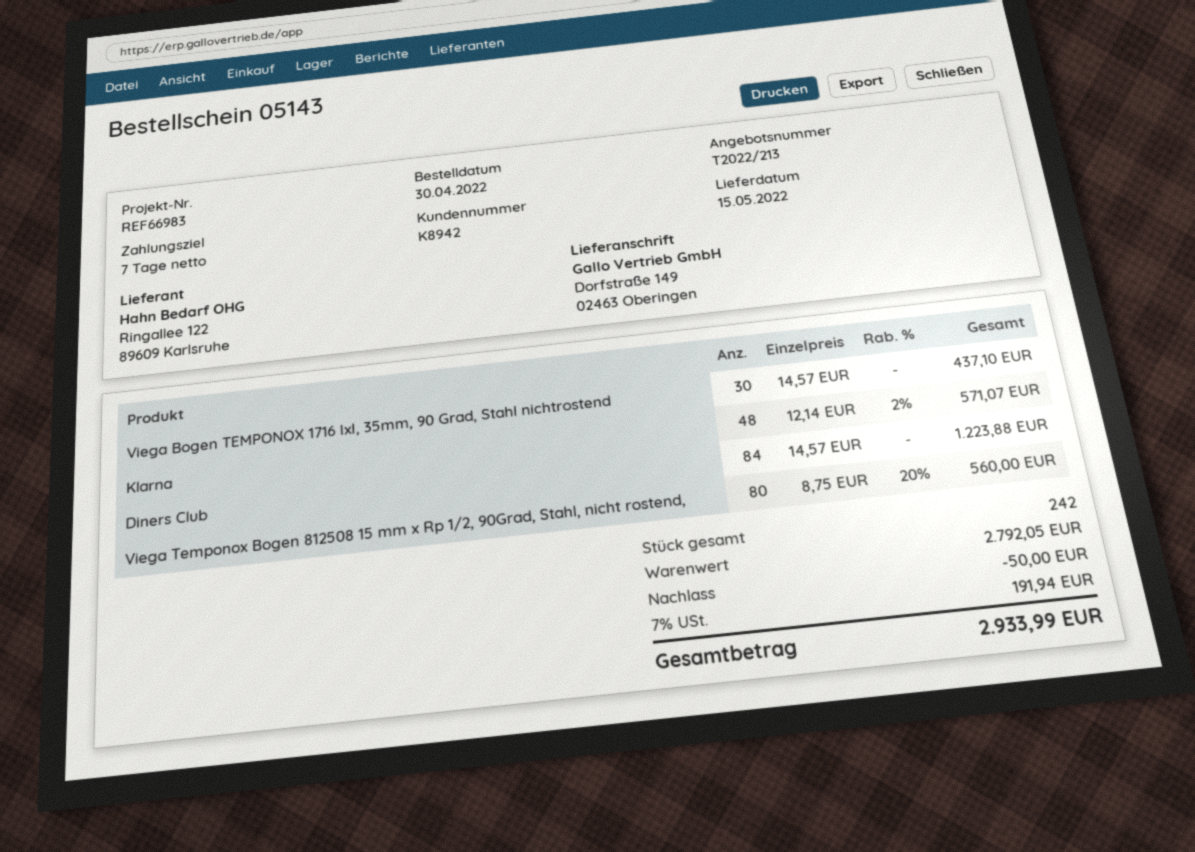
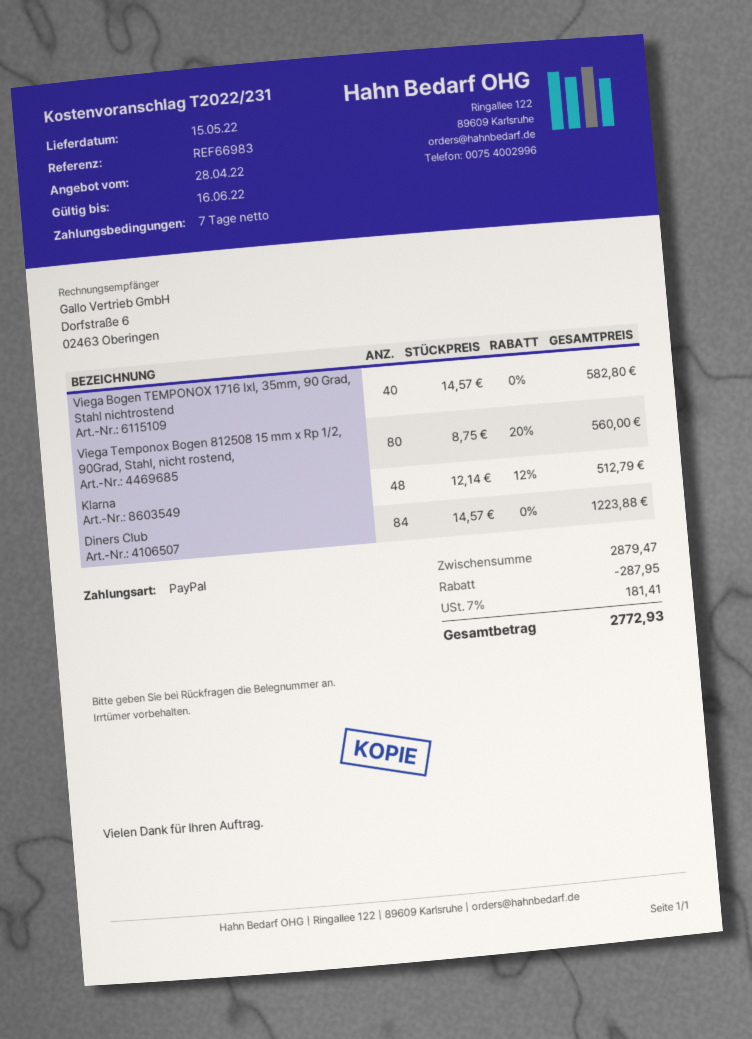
quote number: T2022/213 -> T2022/231
Viega Bogen TEMPONOX 1716 IxI, 35mm, 90 Grad, Stahl nichtrostend: 30 x 14.57 = 437.10 -> 40 x 14.57 = 582.80
Klarna: 48 x 12.14 - 2% = 571.07 -> 48 x 12.14 - 12% = 512.79
subtotal: 2792.05 -> 2879.47
discount: 50.00 -> 287.95
tax: 7% = 191.94 -> 7% = 181.41
total: 2933.99 -> 2772.93

